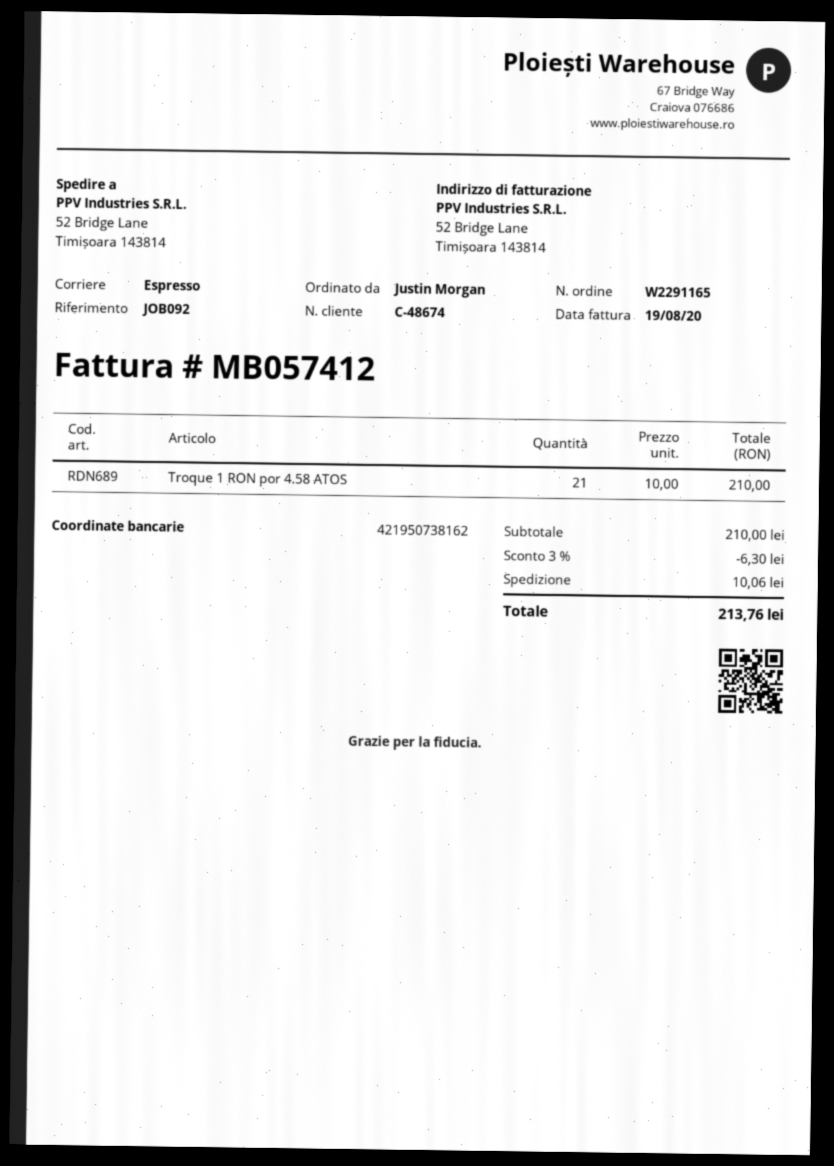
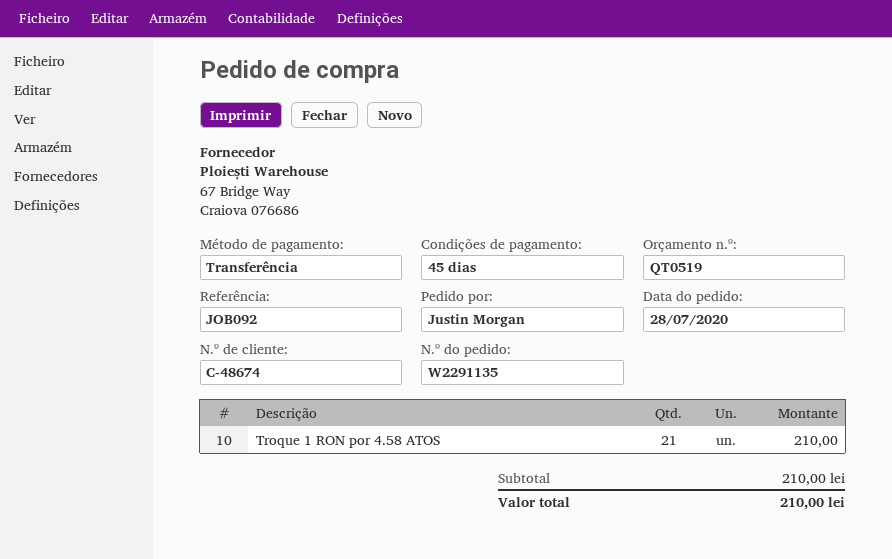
order number: W2291165 -> W2291135
discount: 3% = 6.30 -> none
shipping: 10.06 -> none
total: 213.76 -> 210.00

